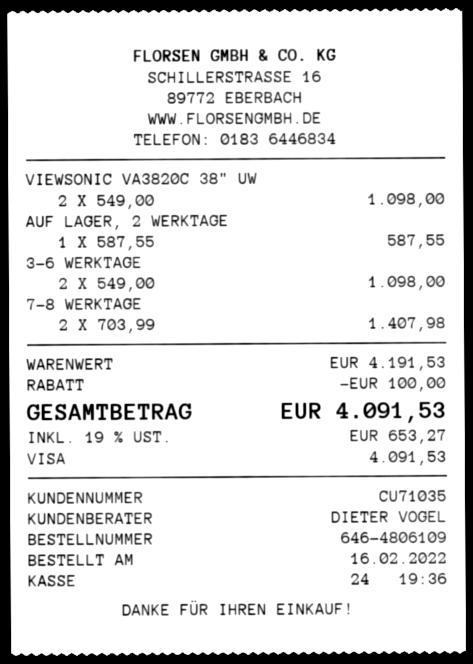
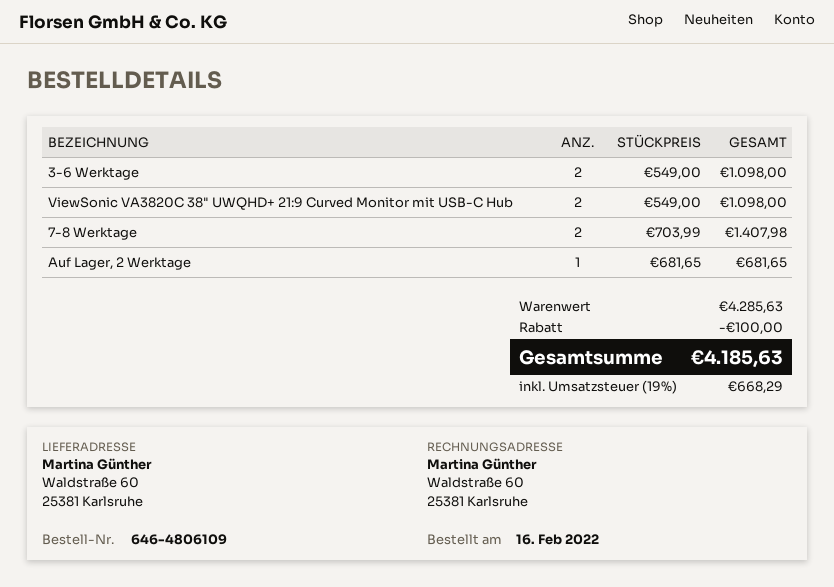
AUF LAGER, 2 WERKTAGE: 1 x 587.55 = 587.55 -> 1 x 681.65 = 681.65
subtotal: 4191.53 -> 4285.63
tax: 19% = 653.27 -> 19% = 668.29
total: 4091.53 -> 4185.63

